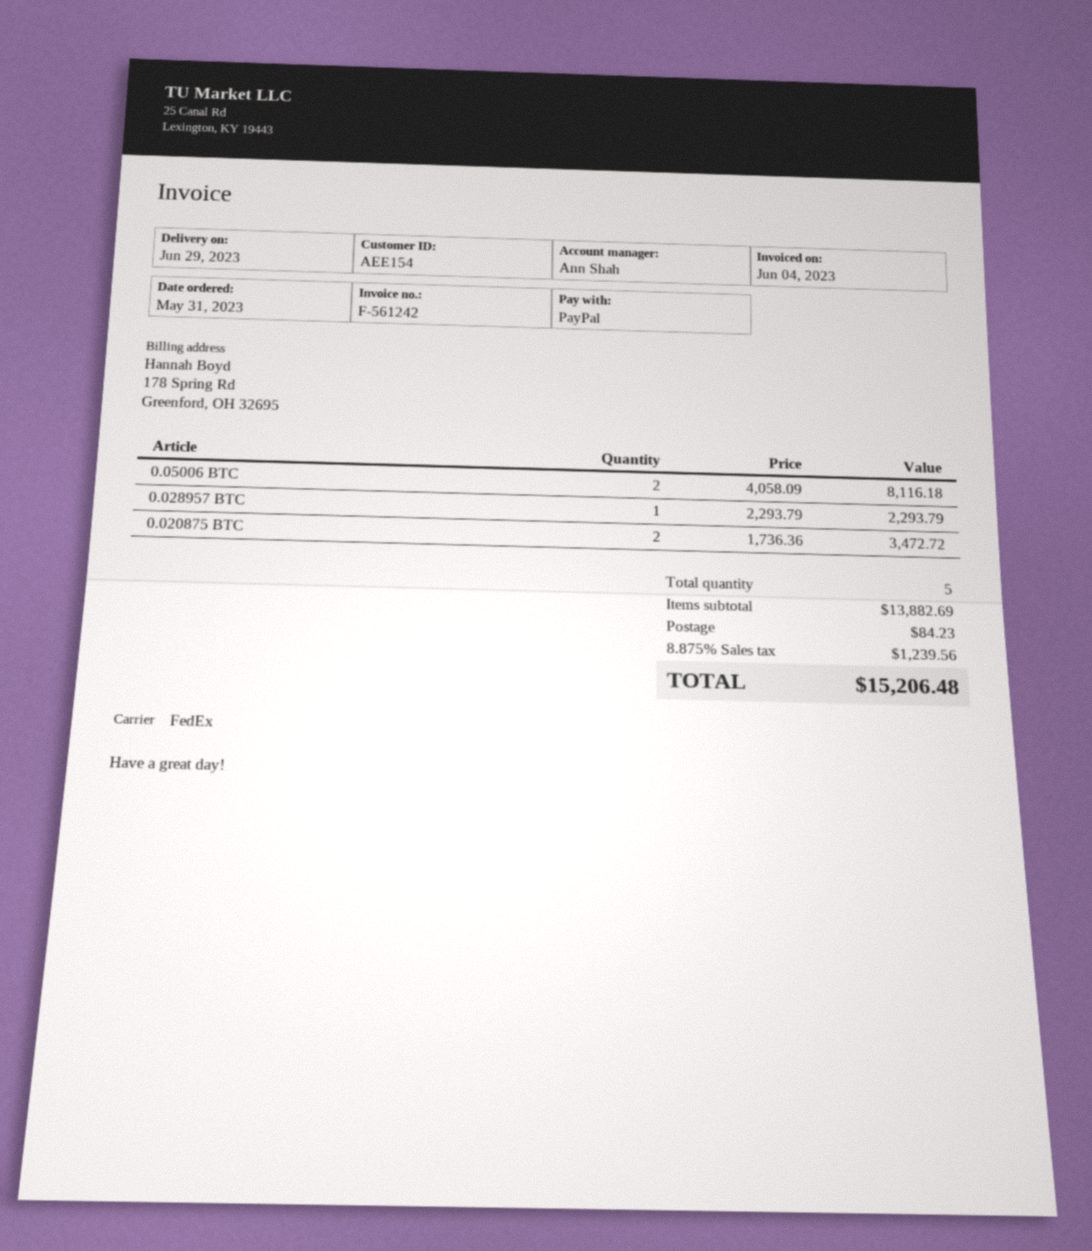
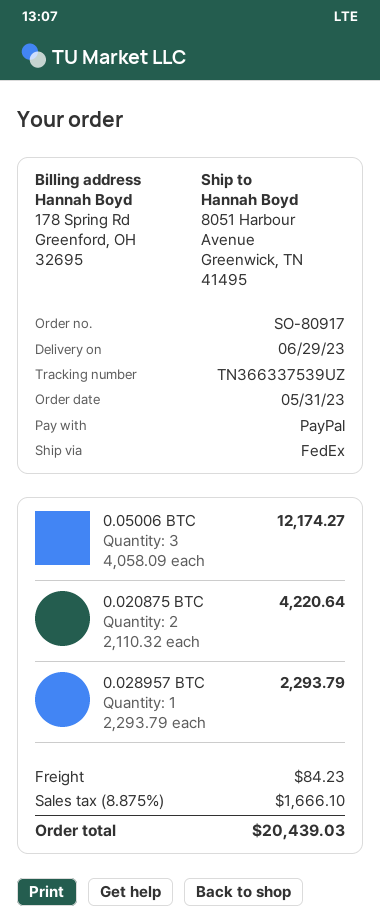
0.05006 BTC: 2 x 4058.09 = 8116.18 -> 3 x 4058.09 = 12174.27
0.020875 BTC: 2 x 1736.36 = 3472.72 -> 2 x 2110.32 = 4220.64
tax: 8.875% = 1239.56 -> 8.875% = 1666.10
total: 15206.48 -> 20439.03

